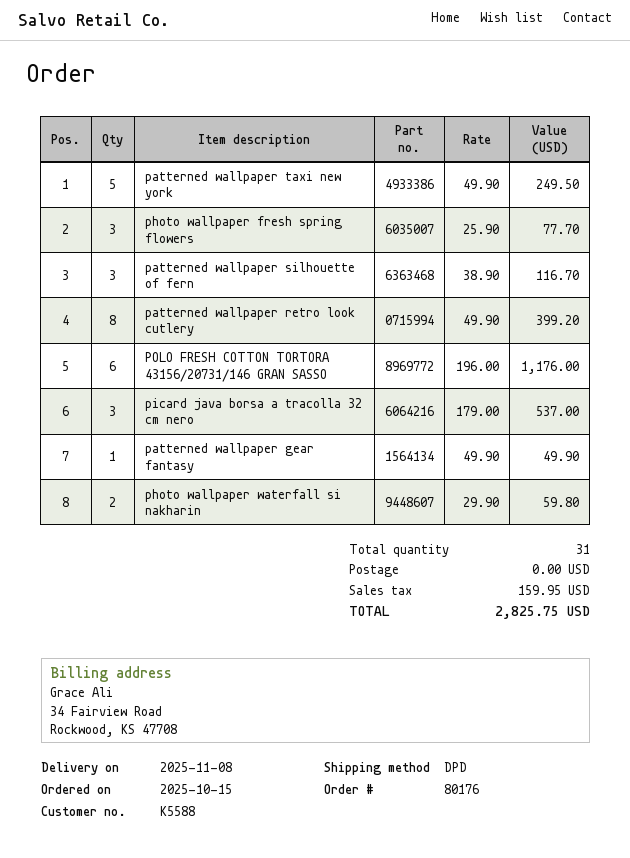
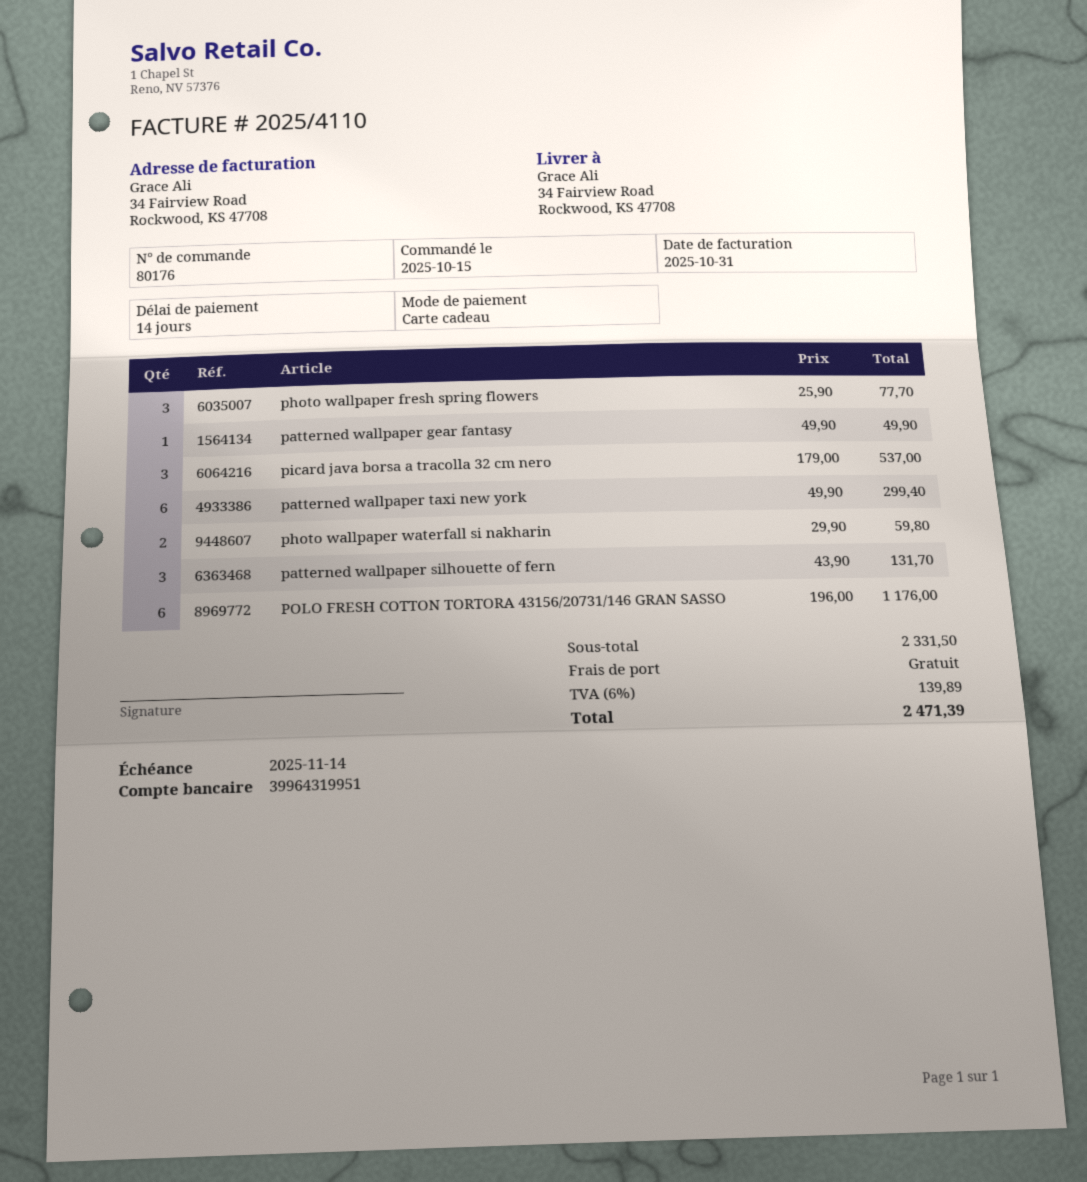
patterned wallpaper taxi new york: 5 x 49.90 = 249.50 -> 6 x 49.90 = 299.40
patterned wallpaper silhouette of fern: 3 x 38.90 = 116.70 -> 3 x 43.90 = 131.70
patterned wallpaper retro look cutlery: 8 x 49.90 = 399.20 -> none
tax: 159.95 -> 139.89
total: 2825.75 -> 2471.39

